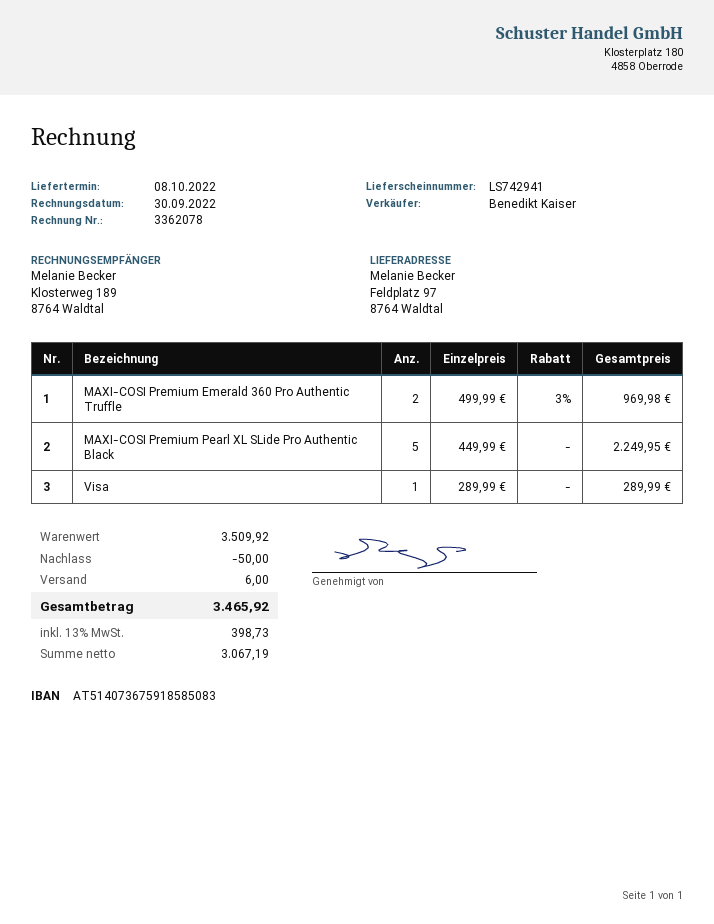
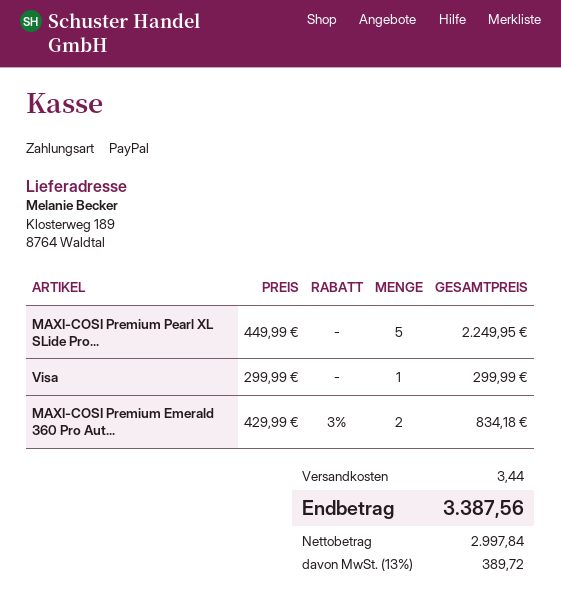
ship to: Feldplatz 97, 8764 Waldtal -> Klosterweg 189, 8764 Waldtal
MAXI-COSI Premium Emerald 360 Pro Authentic Truffle: 2 x 499.99 - 3% = 969.98 -> 2 x 429.99 - 3% = 834.18
Visa: 1 x 289.99 = 289.99 -> 1 x 299.99 = 299.99
discount: 50.00 -> none
shipping: 6.00 -> 3.44
net: 3067.19 -> 2997.84
tax: 13% = 398.73 -> 13% = 389.72
total: 3465.92 -> 3387.56

